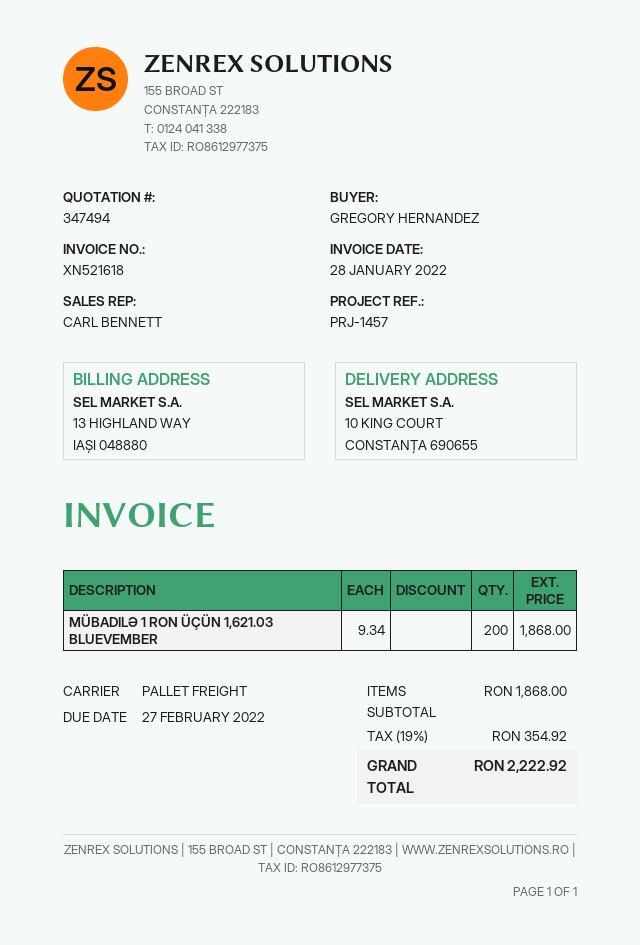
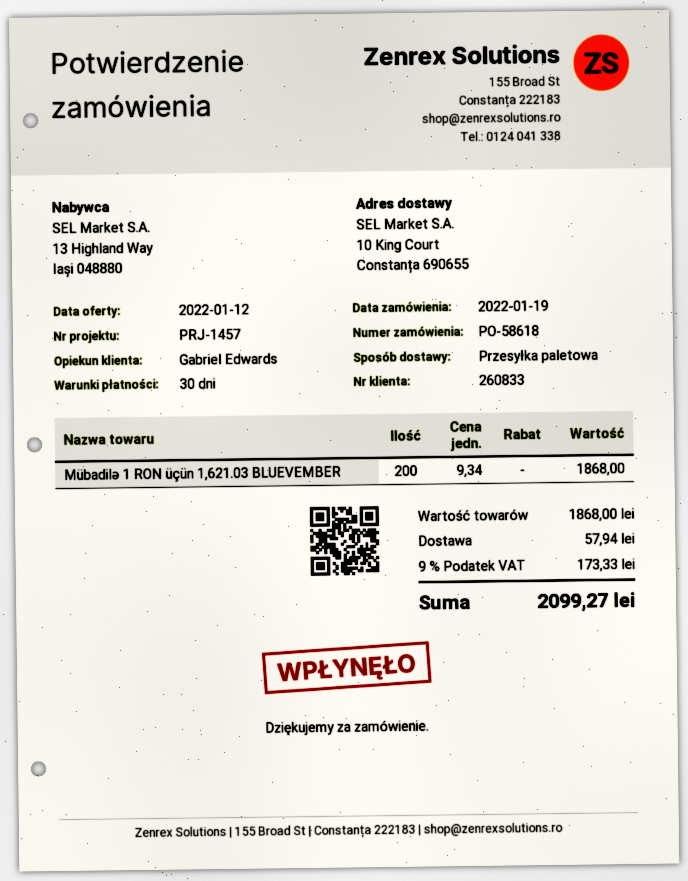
sales rep: CARL BENNETT -> Gabriel Edwards
shipping: none -> 57.94
tax: 19% = 354.92 -> 9% = 173.33
total: 2222.92 -> 2099.27

